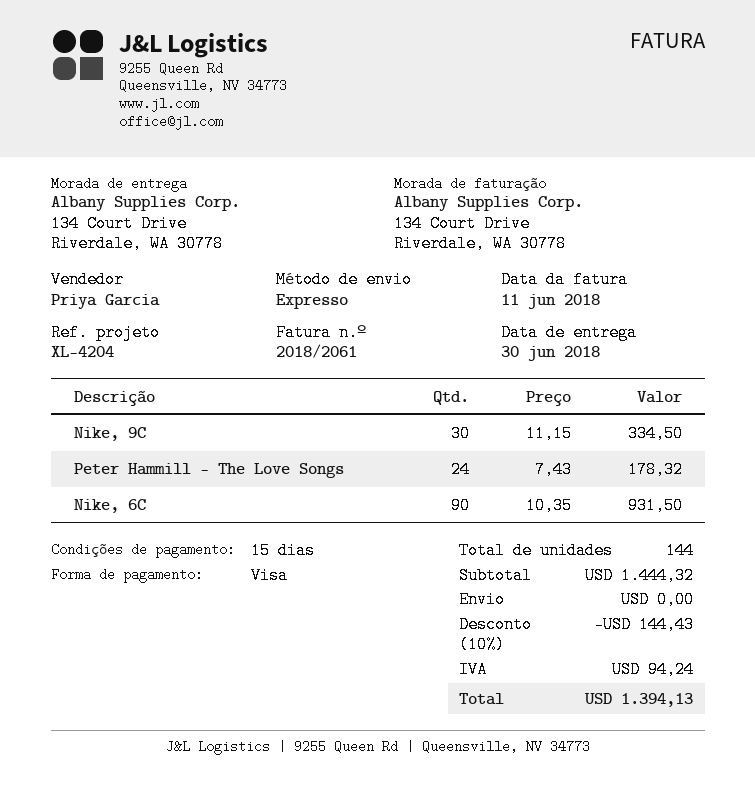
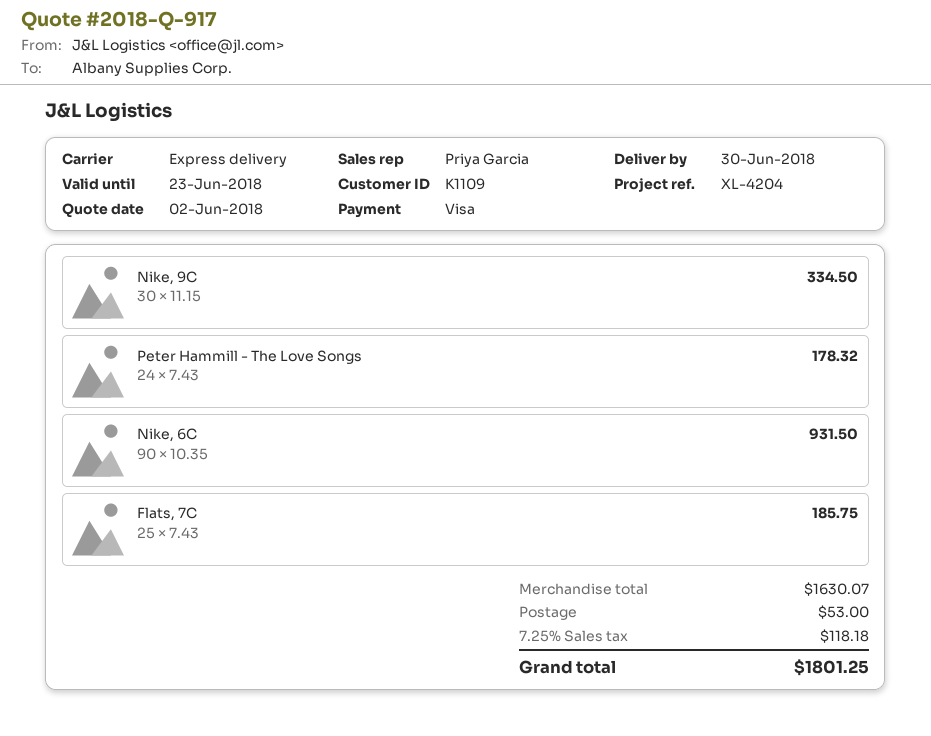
Flats, 7C: none -> 25 x 7.43 = 185.75
subtotal: 1444.32 -> 1630.07
discount: 10% = 144.43 -> none
shipping: 0.00 -> 53.00
tax: 94.24 -> 118.18
total: 1394.13 -> 1801.25

